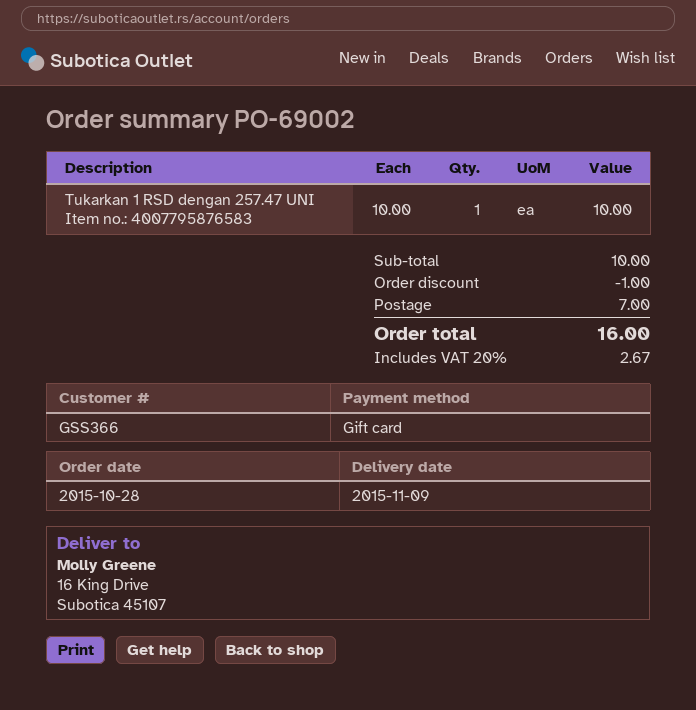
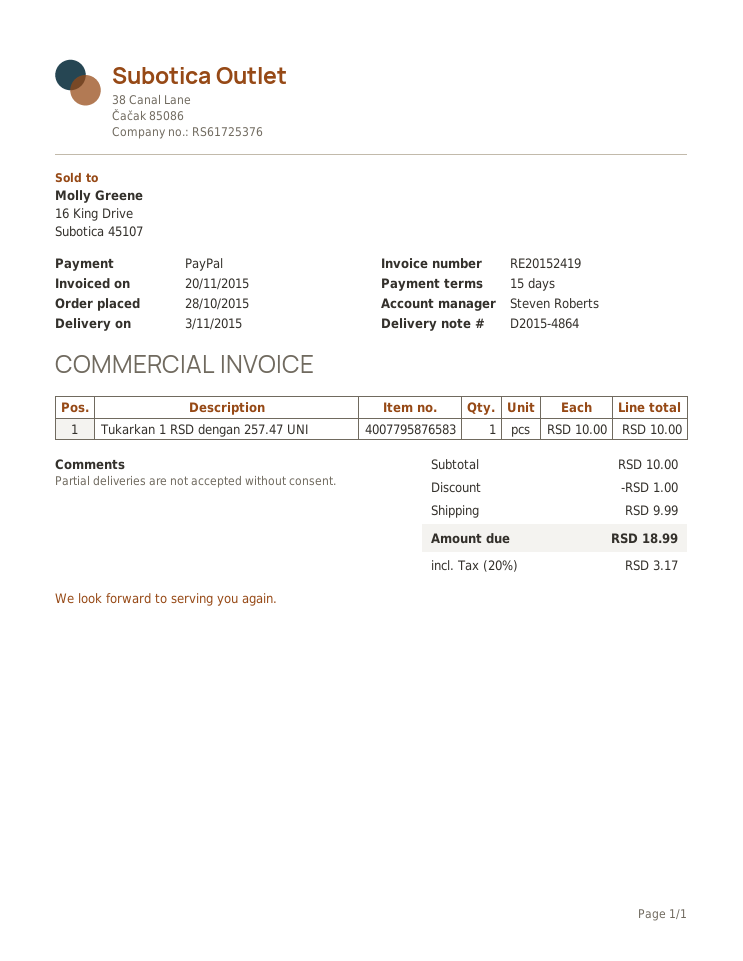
delivery date: 2015-11-09 -> 2015-11-03
payment method: gift card -> PayPal
shipping: 7.00 -> 9.99
tax: 20% = 2.67 -> 20% = 3.17
total: 16.00 -> 18.99

